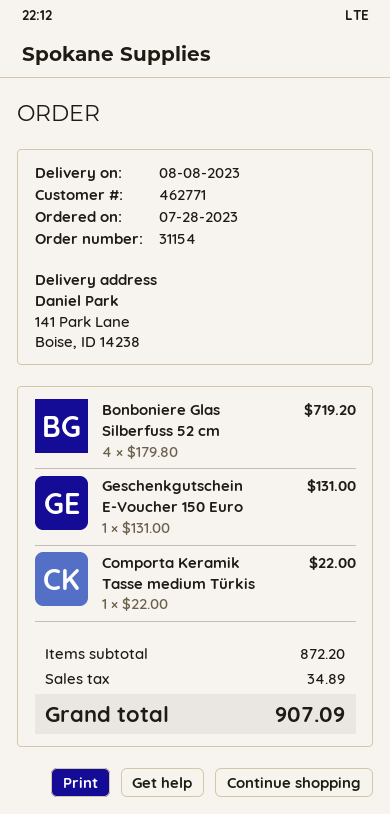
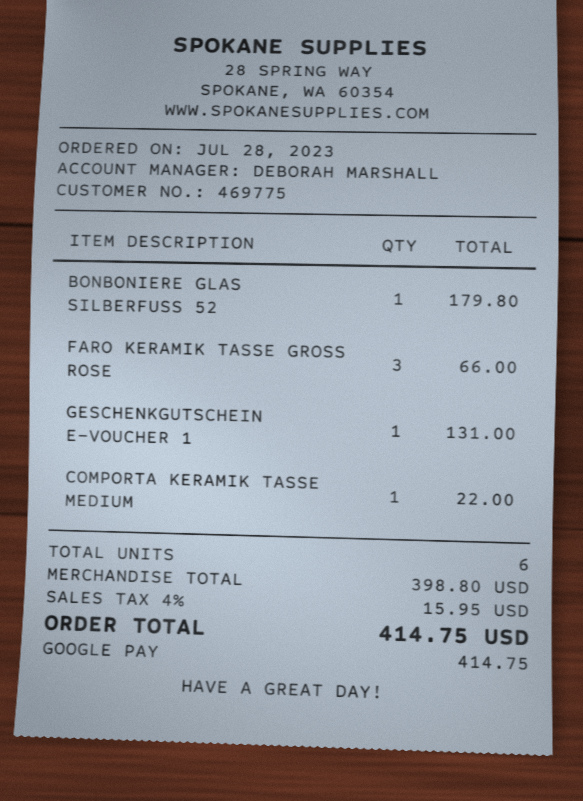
customer number: 462771 -> 469775
Bonboniere Glas Silberfuss 52 cm: 4 for 719.20 -> 1 for 179.80
FARO KERAMIK TASSE GROSS ROSE: none -> 3 for 66.00
subtotal: 872.20 -> 398.80
tax: 34.89 -> 15.95
total: 907.09 -> 414.75

